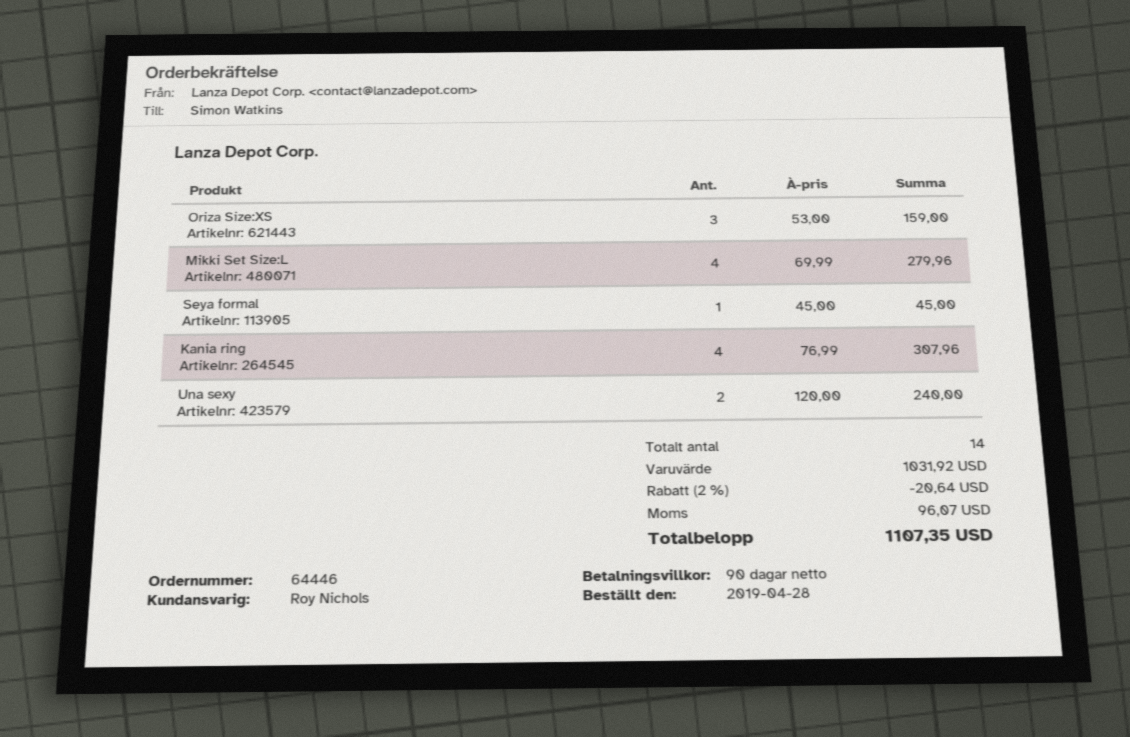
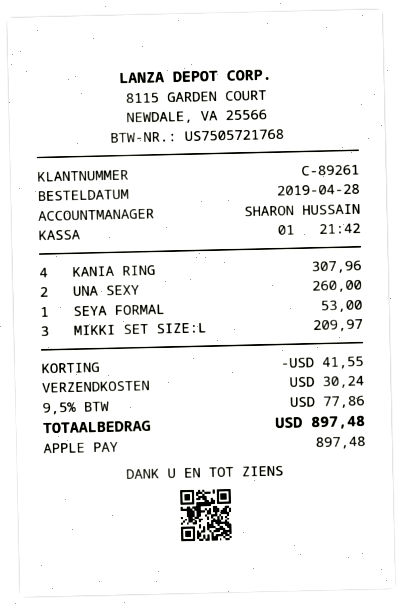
sales rep: Roy Nichols -> SHARON HUSSAIN
Oriza Size:XS: 3 for 159.00 -> none
Mikki Set Size:L: 4 for 279.96 -> 3 for 209.97
Seya formal: 1 for 45.00 -> 1 for 53.00
Una sexy: 2 for 240.00 -> 2 for 260.00
discount: 20.64 -> 41.55
shipping: none -> 30.24
tax: 96.07 -> 77.86
total: 1107.35 -> 897.48

